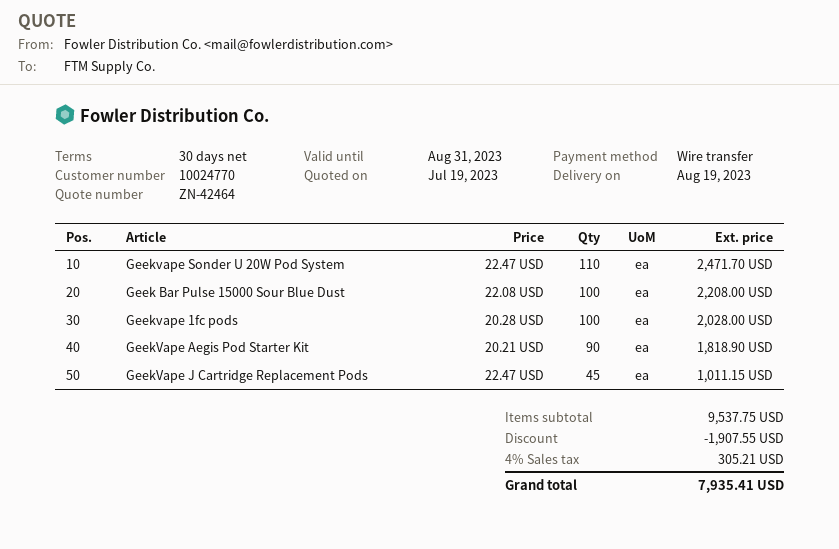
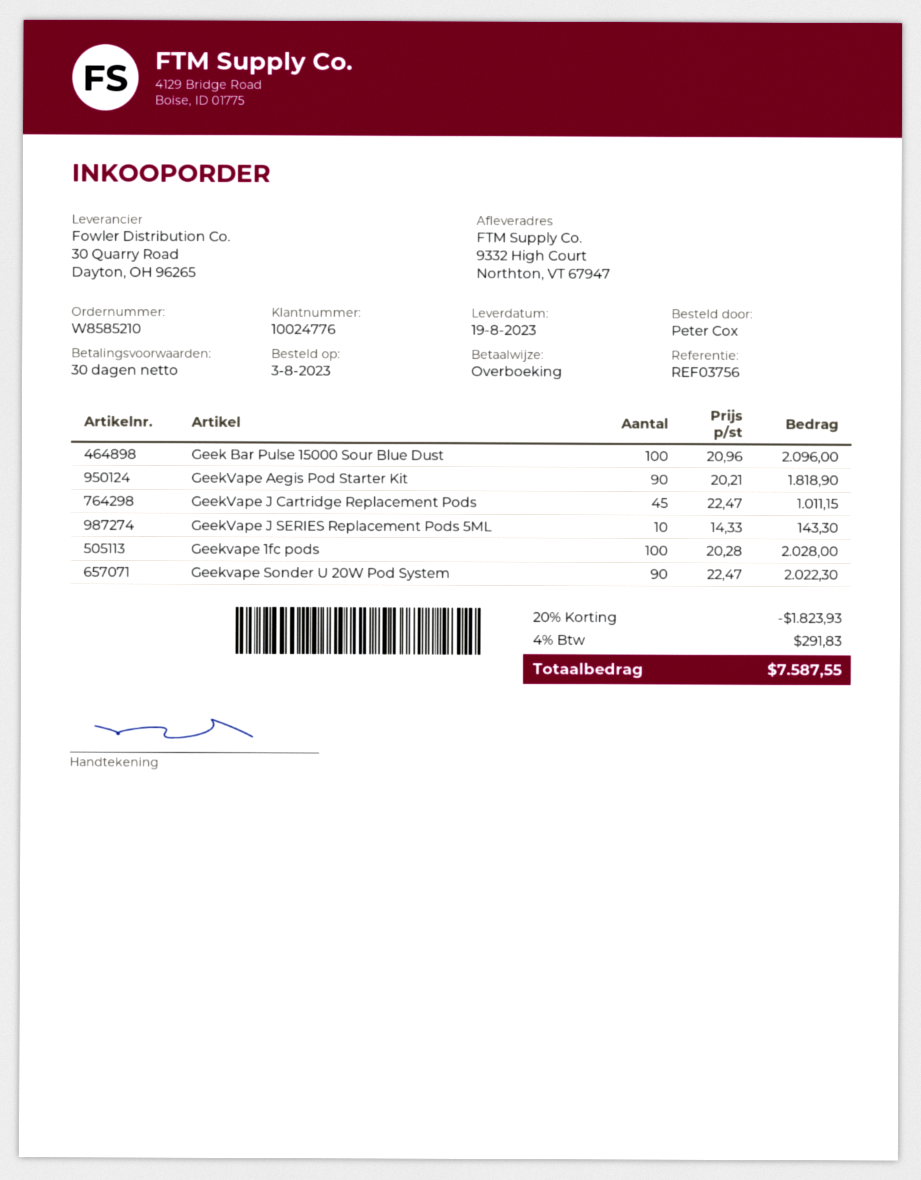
customer number: 10024770 -> 10024776
Geekvape Sonder U 20W Pod System: 110 x 22.47 = 2471.70 -> 90 x 22.47 = 2022.30
Geek Bar Pulse 15000 Sour Blue Dust: 100 x 22.08 = 2208.00 -> 100 x 20.96 = 2096.00
GeekVape J SERIES Replacement Pods 5ML: none -> 10 x 14.33 = 143.30
discount: 1907.55 -> 1823.93
tax: 4% = 305.21 -> 4% = 291.83
total: 7935.41 -> 7587.55

